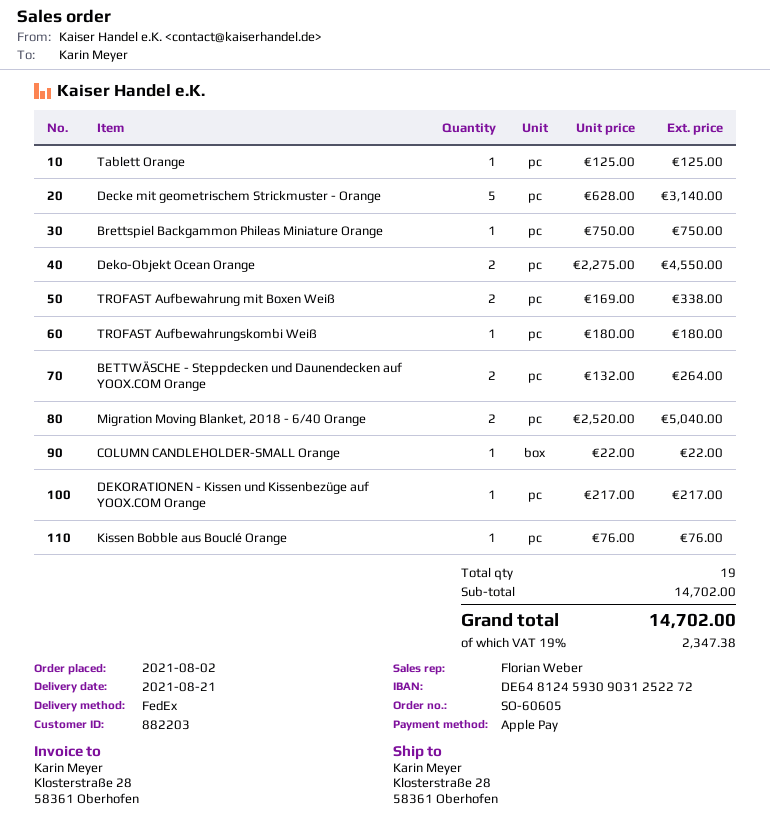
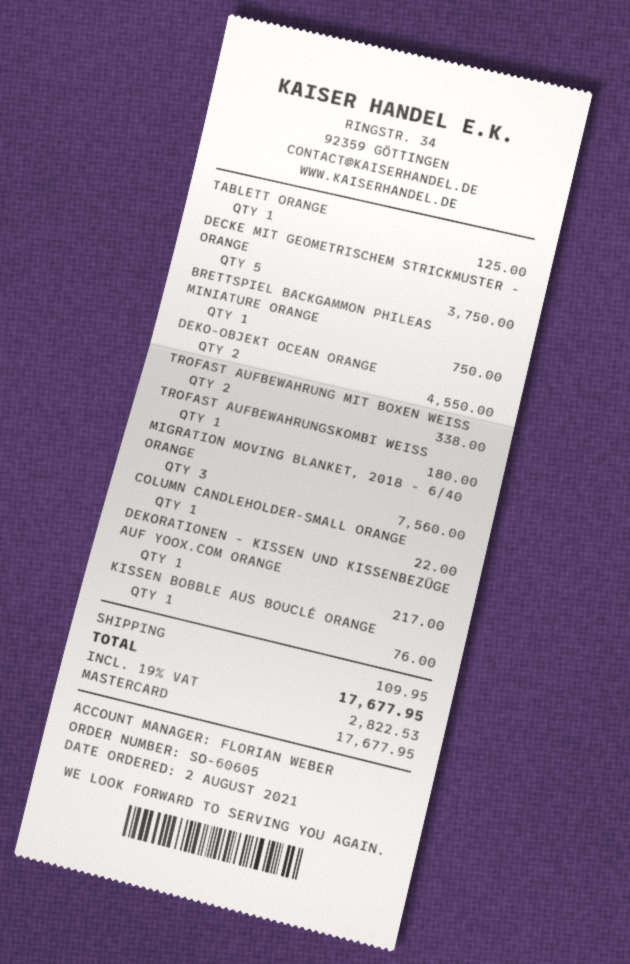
payment method: Apple Pay -> Mastercard
Decke mit geometrischem Strickmuster - Orange: 5 for 3140.00 -> 5 for 3750.00
BETTWÄSCHE - Steppdecken und Daunendecken auf YOOX.COM Orange: 2 for 264.00 -> none
Migration Moving Blanket, 2018 - 6/40 Orange: 2 for 5040.00 -> 3 for 7560.00
shipping: none -> 109.95
tax: 19% = 2347.38 -> 19% = 2822.53
total: 14702.00 -> 17677.95

